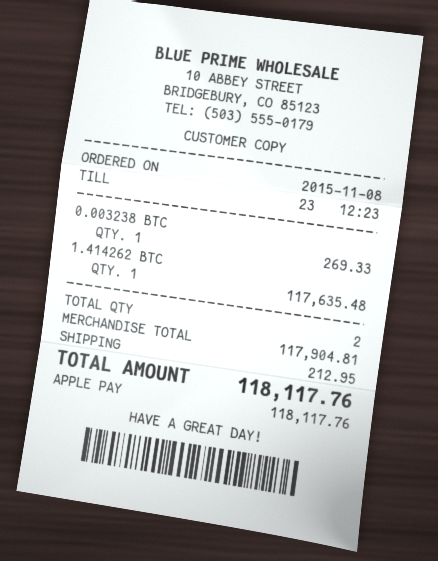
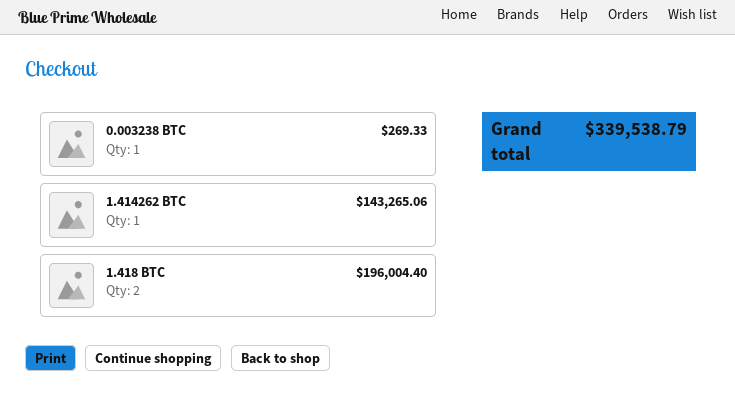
1.414262 BTC: 1 for 117635.48 -> 1 for 143265.06
1.418 BTC: none -> 2 for 196004.40
shipping: 212.95 -> none
total: 118117.76 -> 339538.79

